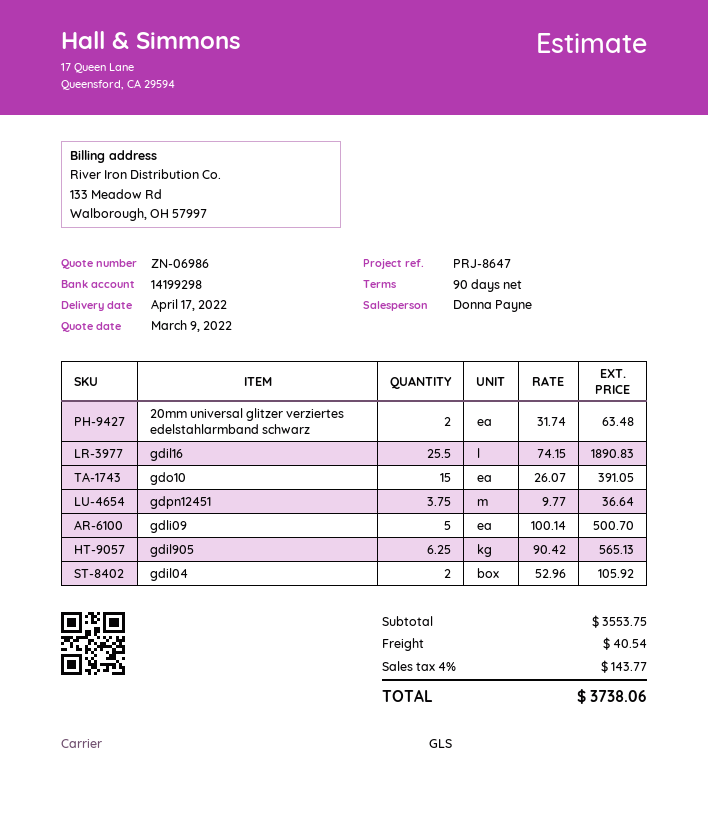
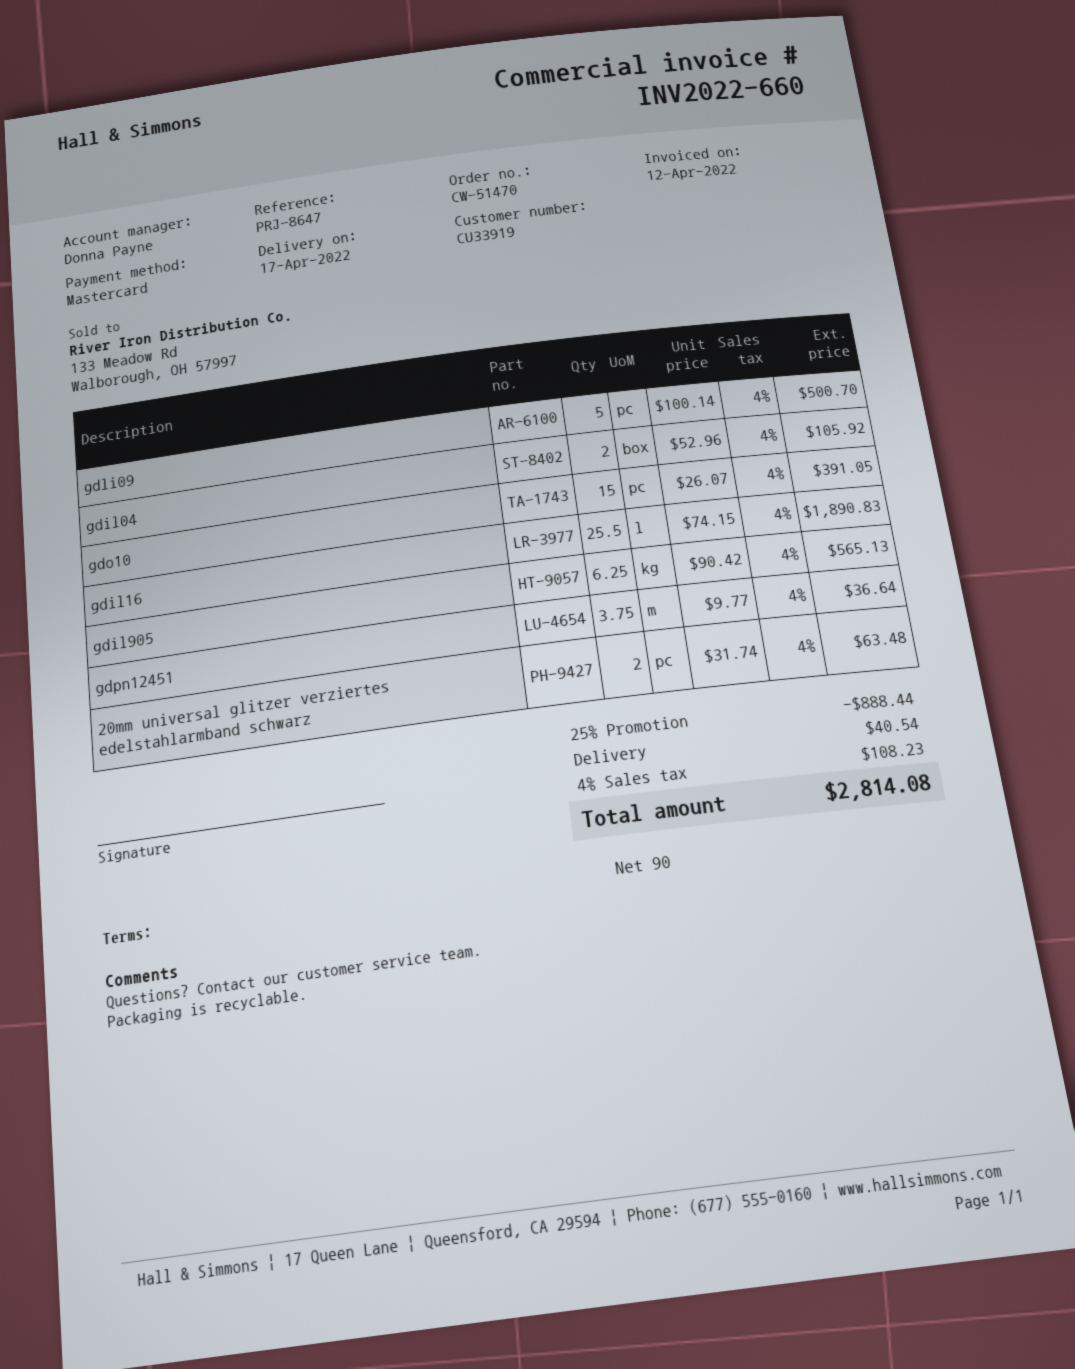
discount: none -> 25% = 888.44
tax: 4% = 143.77 -> 4% = 108.23
total: 3738.06 -> 2814.08

